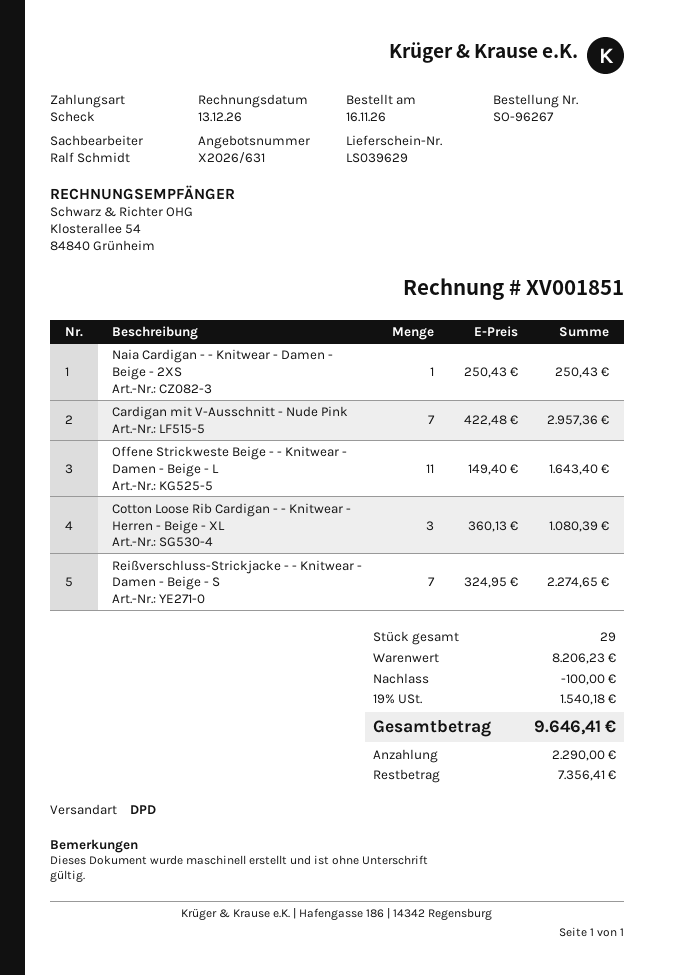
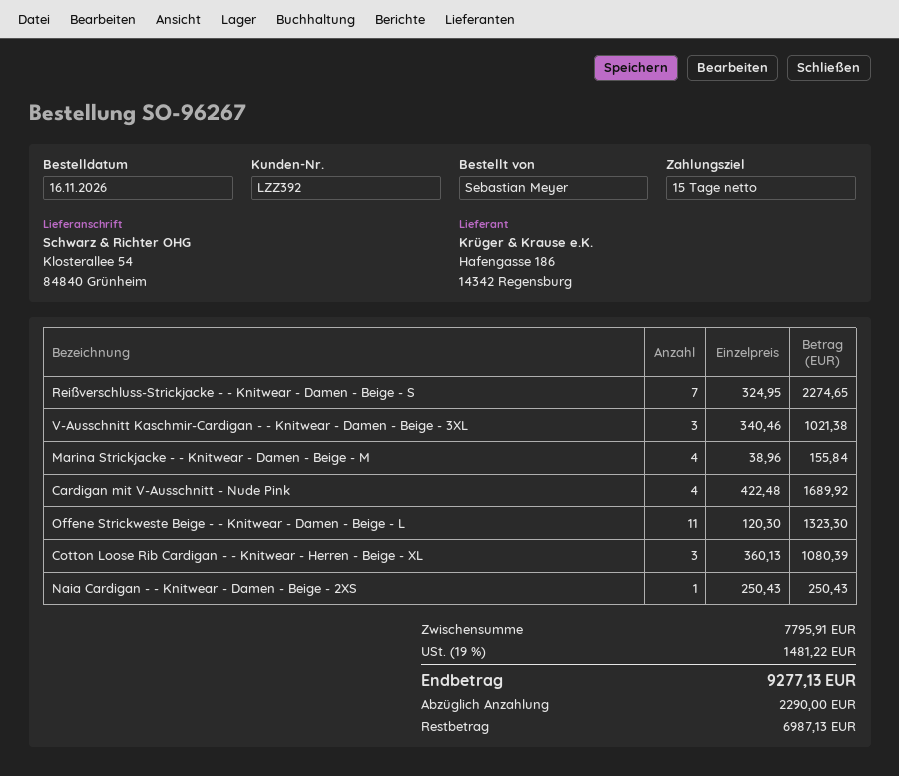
Cardigan mit V-Ausschnitt - Nude Pink: 7 x 422.48 = 2957.36 -> 4 x 422.48 = 1689.92
Offene Strickweste Beige - - Knitwear - Damen - Beige - L: 11 x 149.40 = 1643.40 -> 11 x 120.30 = 1323.30
V-Ausschnitt Kaschmir-Cardigan - - Knitwear - Damen - Beige - 3XL: none -> 3 x 340.46 = 1021.38
Marina Strickjacke - - Knitwear - Damen - Beige - M: none -> 4 x 38.96 = 155.84
subtotal: 8206.23 -> 7795.91
discount: 100.00 -> none
tax: 19% = 1540.18 -> 19% = 1481.22
total: 9646.41 -> 9277.13
balance: 7356.41 -> 6987.13

